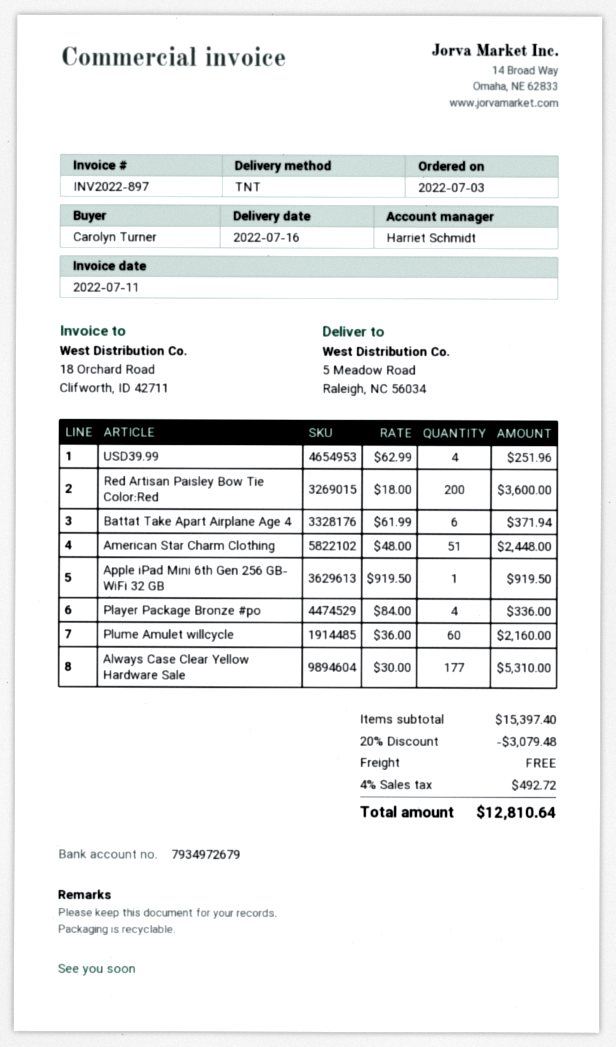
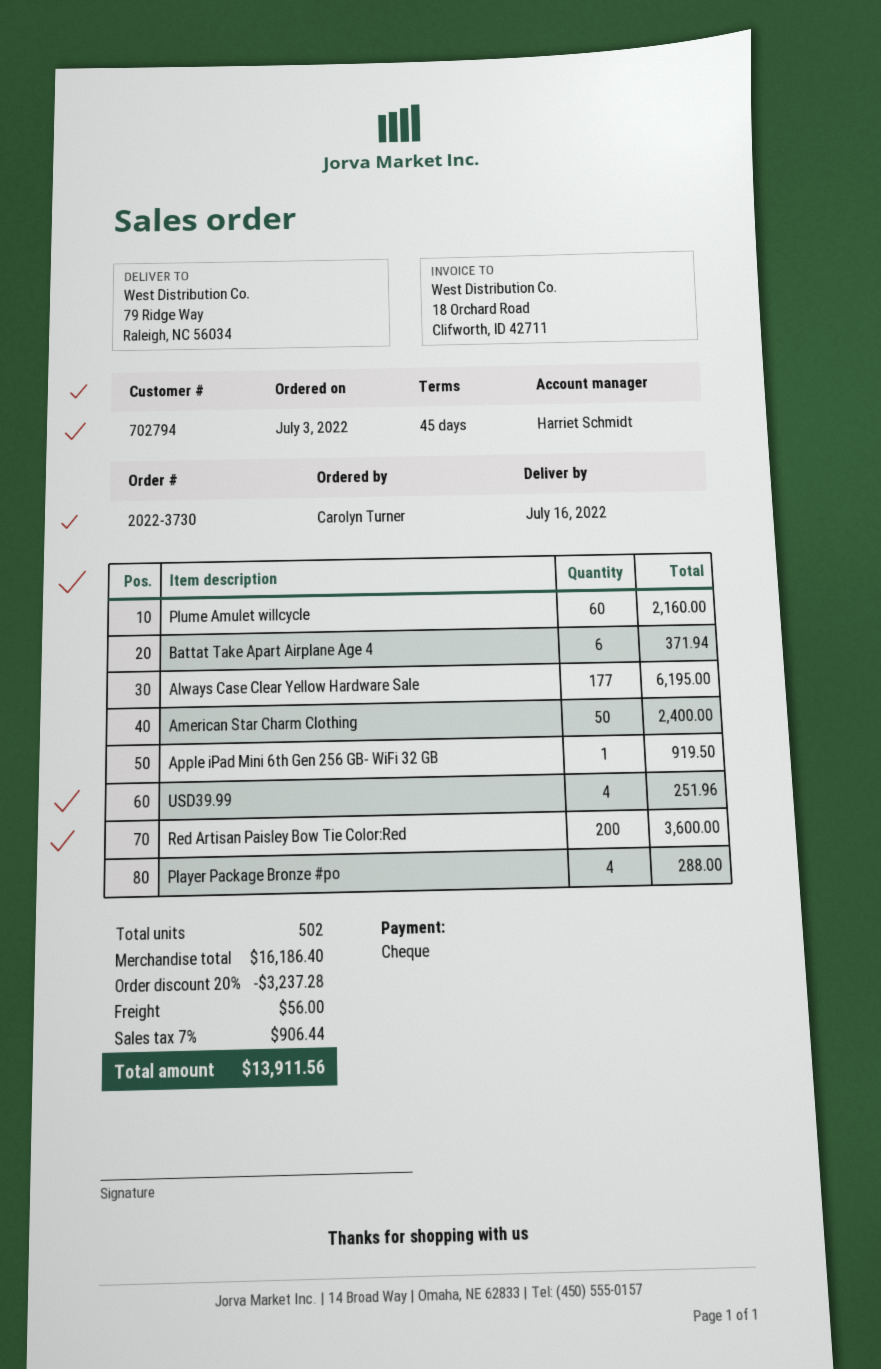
ship to: 5 Meadow Road, Raleigh, NC 56034 -> 79 Ridge Way, Raleigh, NC 56034
American Star Charm Clothing: 51 for 2448.00 -> 50 for 2400.00
Player Package Bronze #po: 4 for 336.00 -> 4 for 288.00
Always Case Clear Yellow Hardware Sale: 177 for 5310.00 -> 177 for 6195.00
subtotal: 15397.40 -> 16186.40
discount: 20% = 3079.48 -> 20% = 3237.28
shipping: 0.00 -> 56.00
tax: 4% = 492.72 -> 7% = 906.44
total: 12810.64 -> 13911.56

